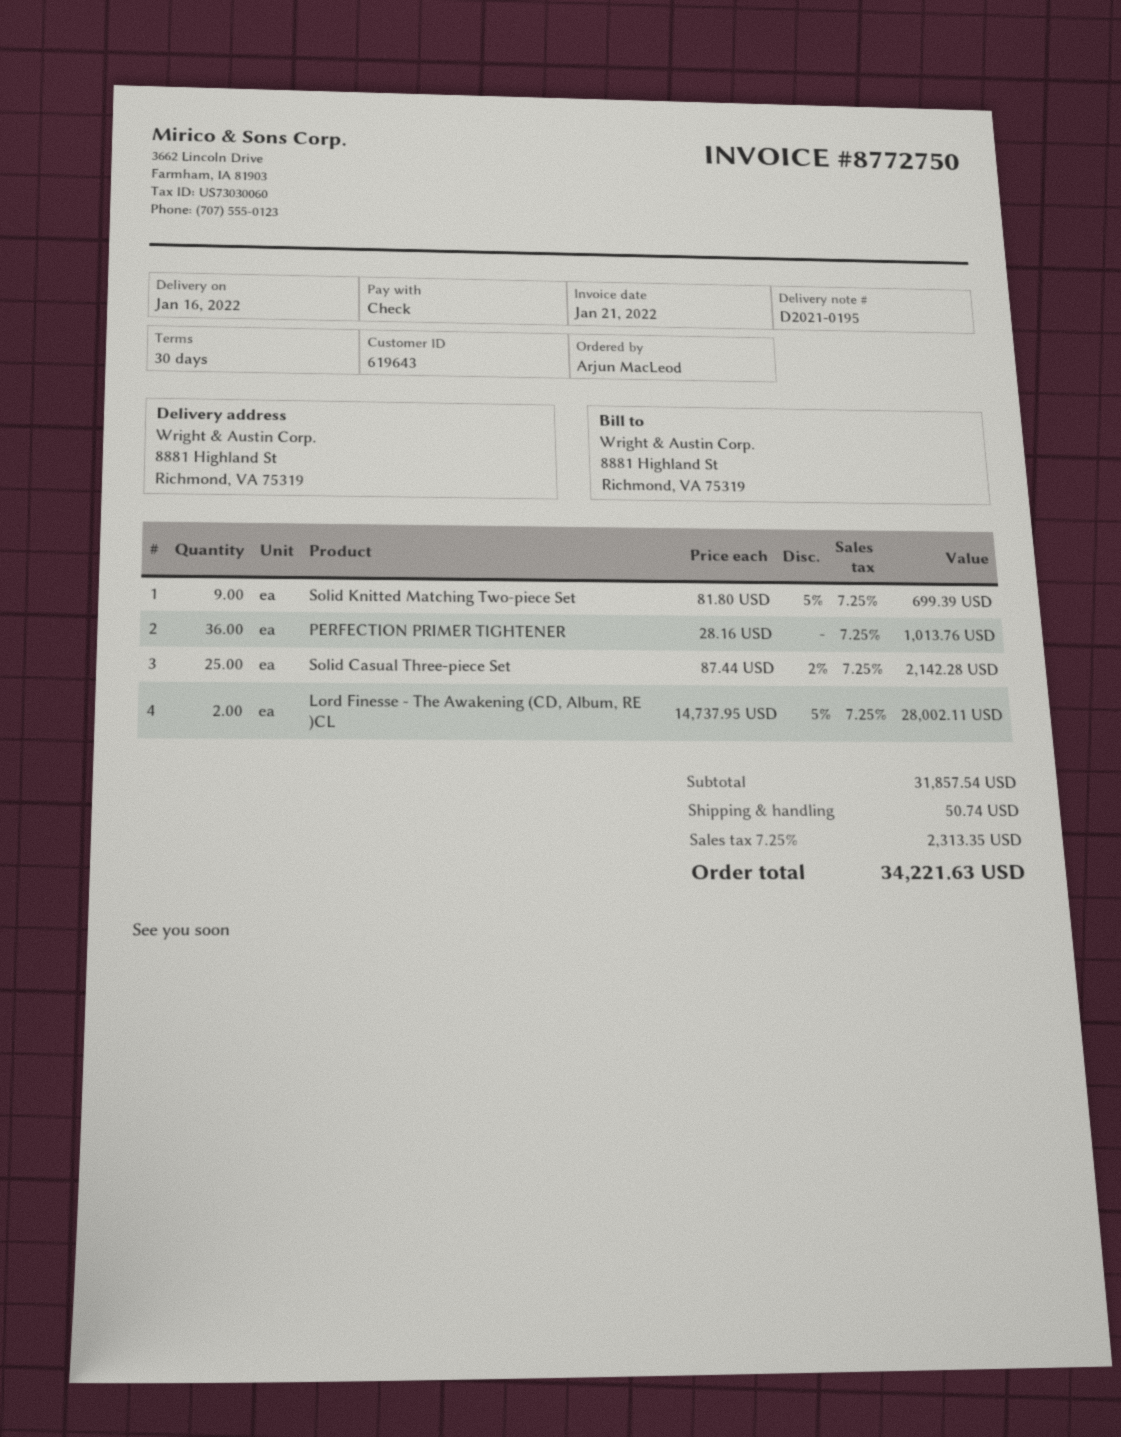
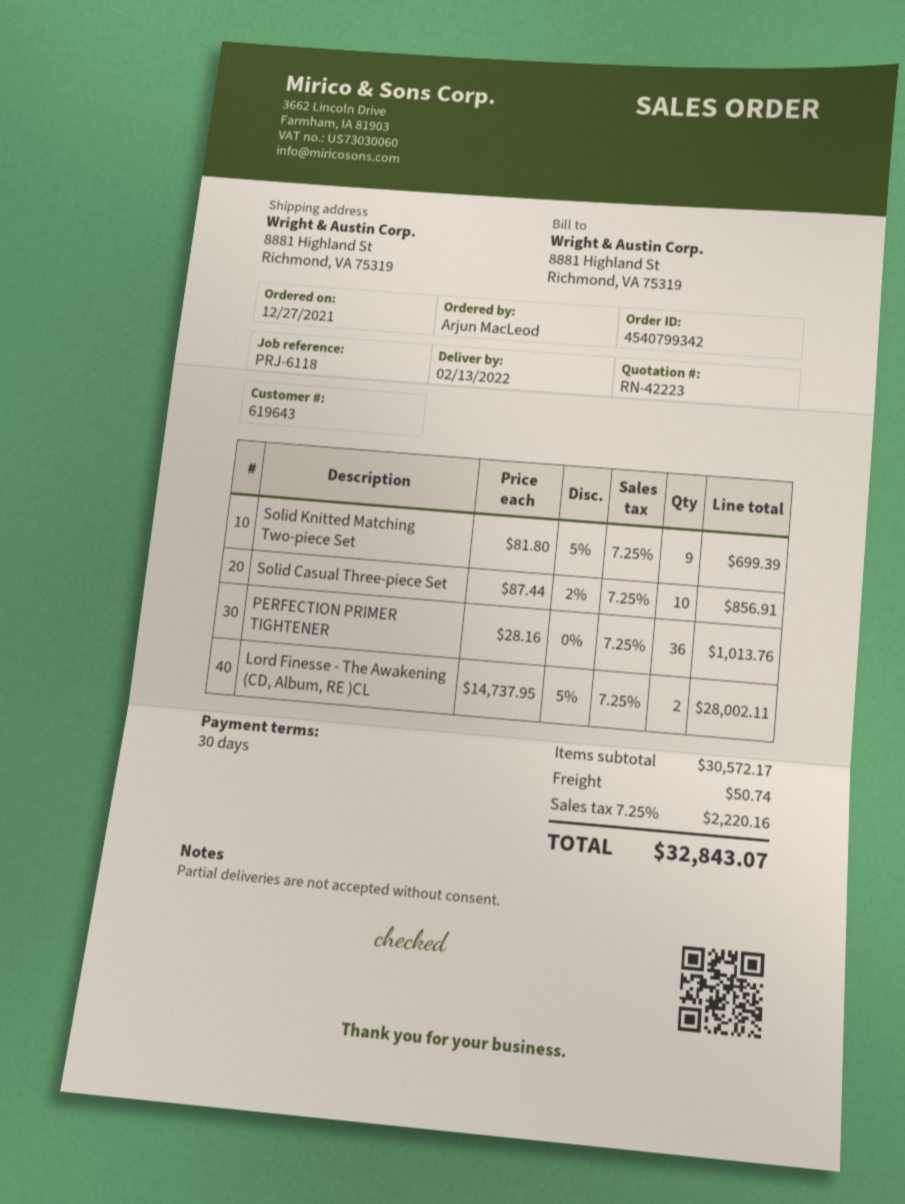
delivery date: 2022-01-16 -> 2022-02-13
Solid Casual Three-piece Set: 25 x 87.44 - 2% = 2142.28 -> 10 x 87.44 - 2% = 856.91
subtotal: 31857.54 -> 30572.17
tax: 7.25% = 2313.35 -> 7.25% = 2220.16
total: 34221.63 -> 32843.07

